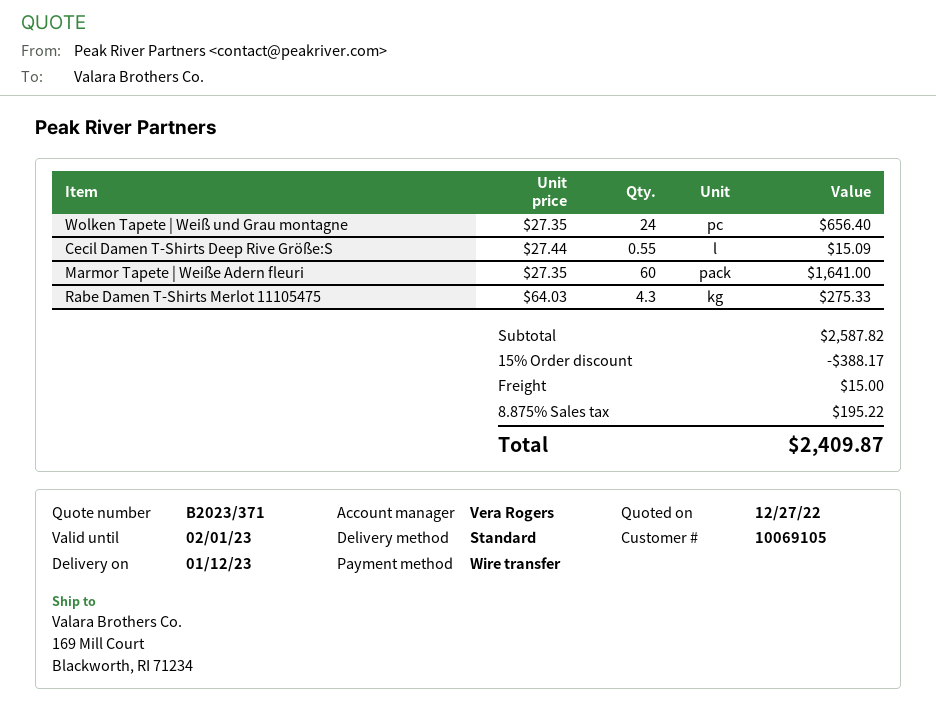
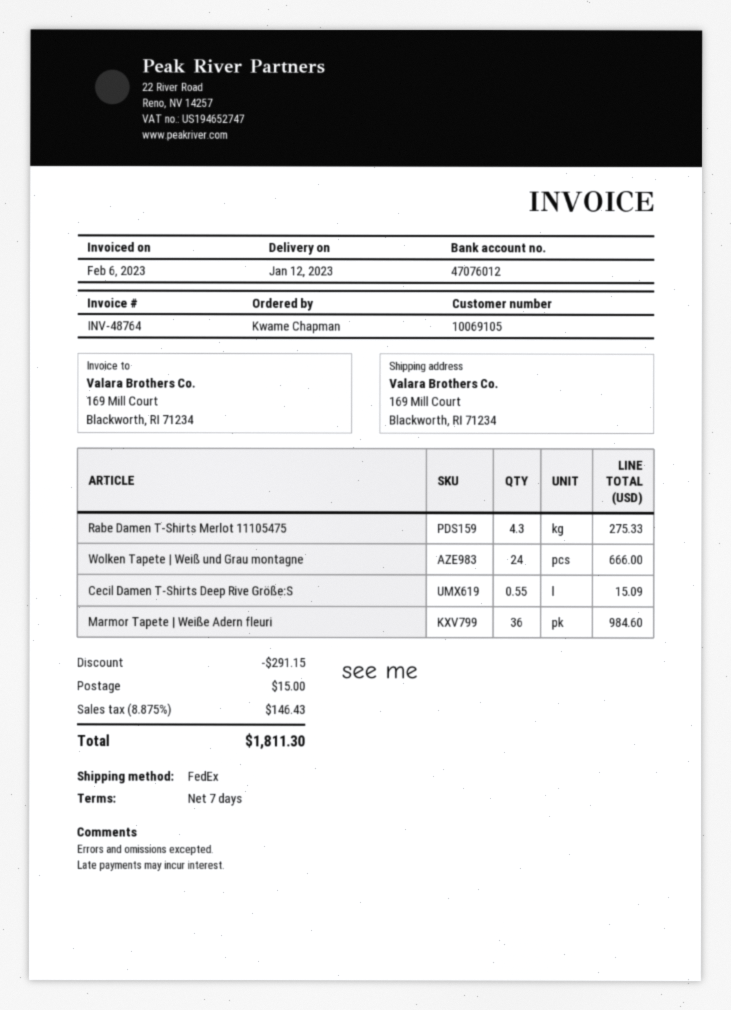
shipping method: standard -> FedEx
Wolken Tapete | Weiß und Grau montagne: 24 for 656.40 -> 24 for 666.00
Marmor Tapete | Weiße Adern fleuri: 60 for 1641.00 -> 36 for 984.60
discount: 388.17 -> 291.15
tax: 8.875% = 195.22 -> 8.875% = 146.43
total: 2409.87 -> 1811.30

